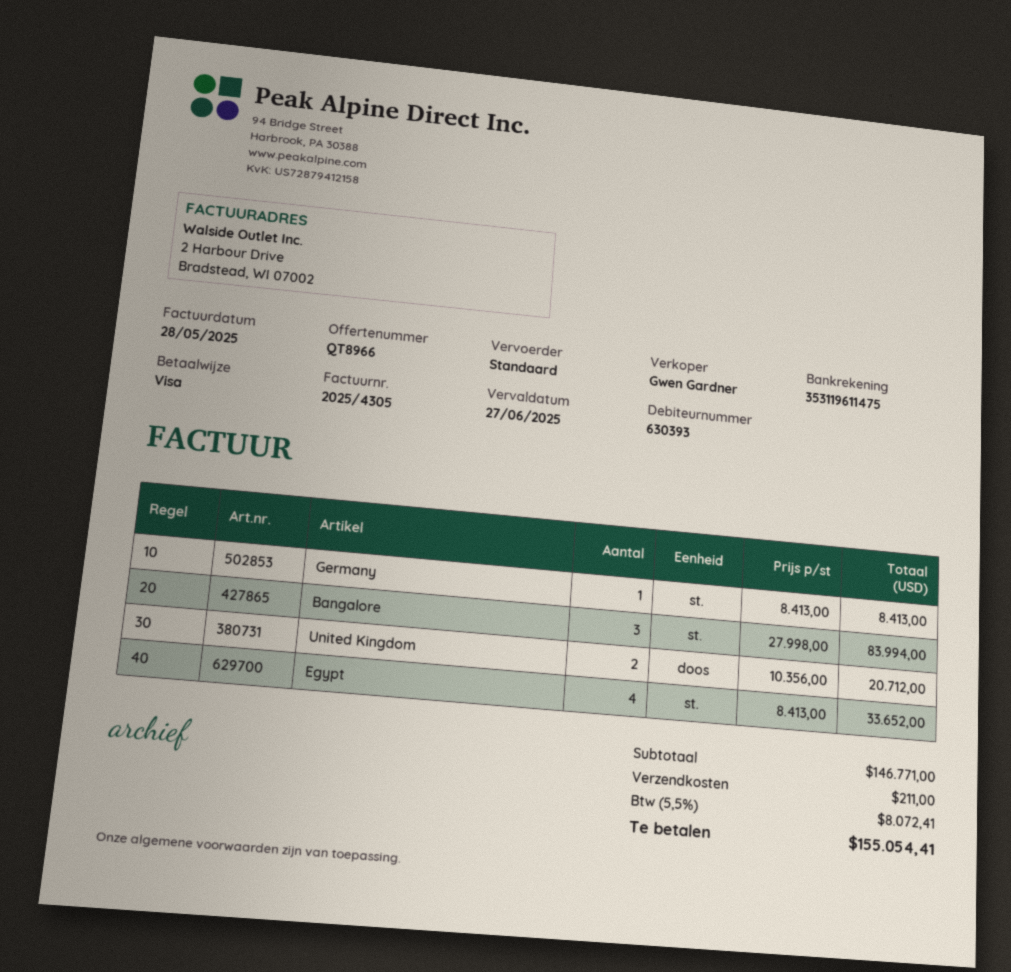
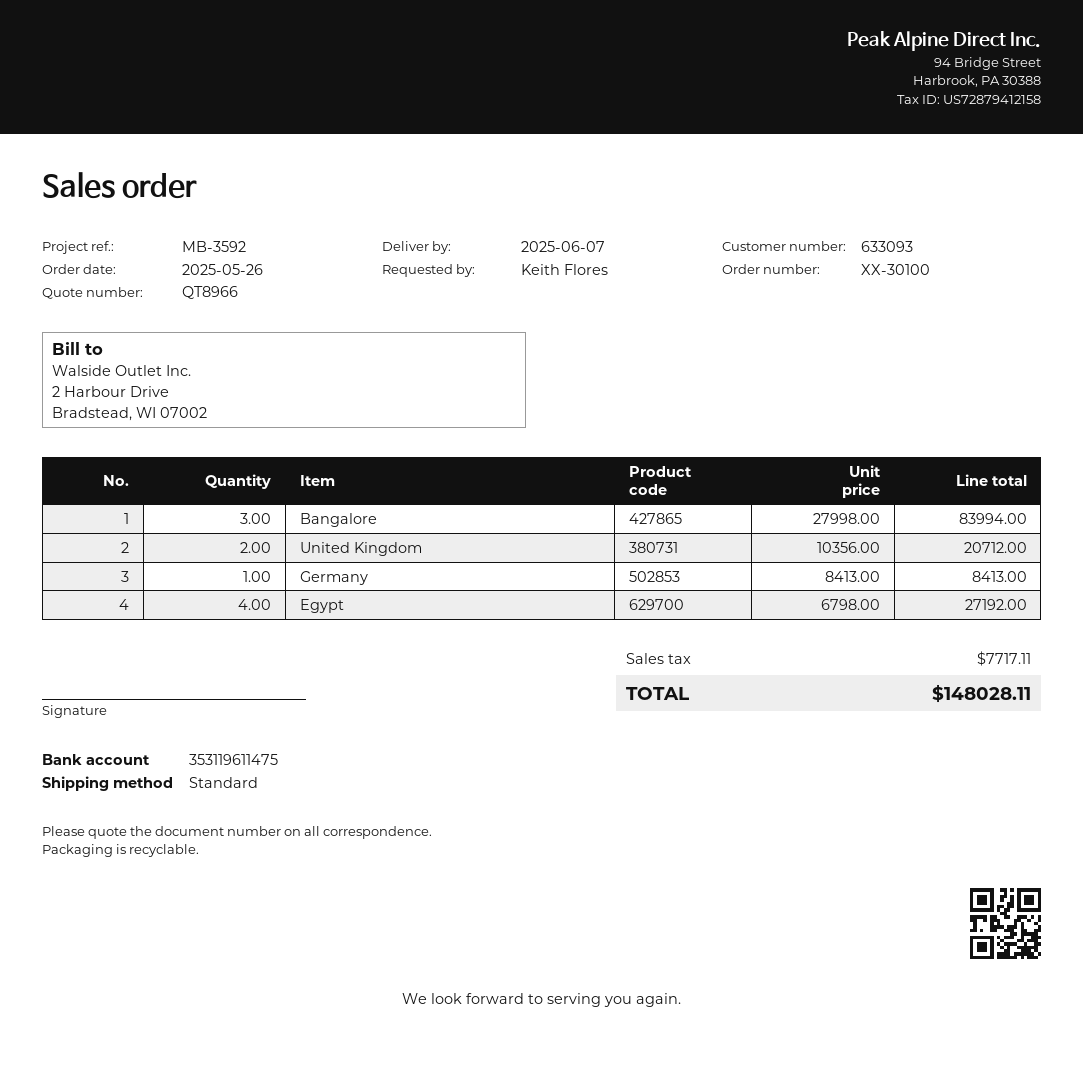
customer number: 630393 -> 633093
Egypt: 4 x 8413.00 = 33652.00 -> 4 x 6798.00 = 27192.00
shipping: 211.00 -> none
tax: 8072.41 -> 7717.11
total: 155054.41 -> 148028.11

